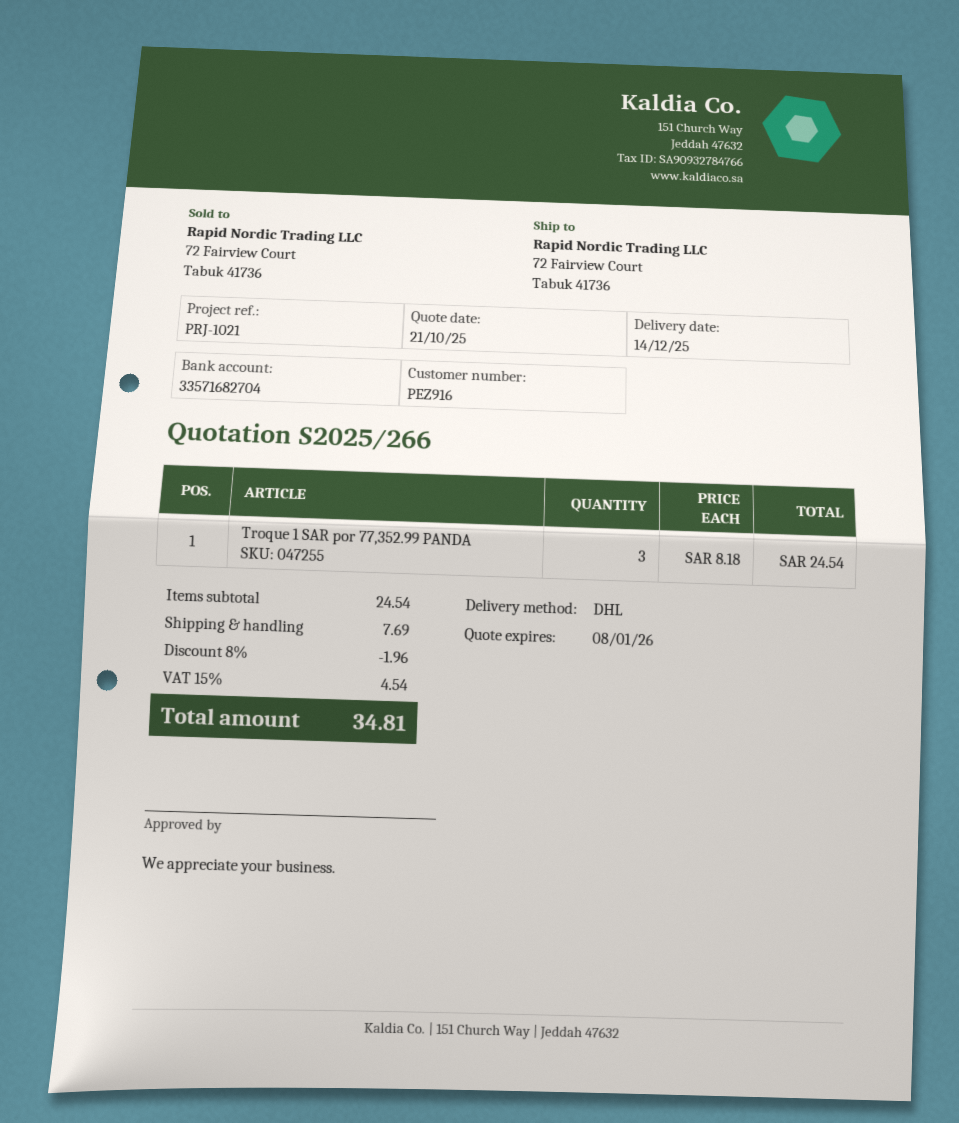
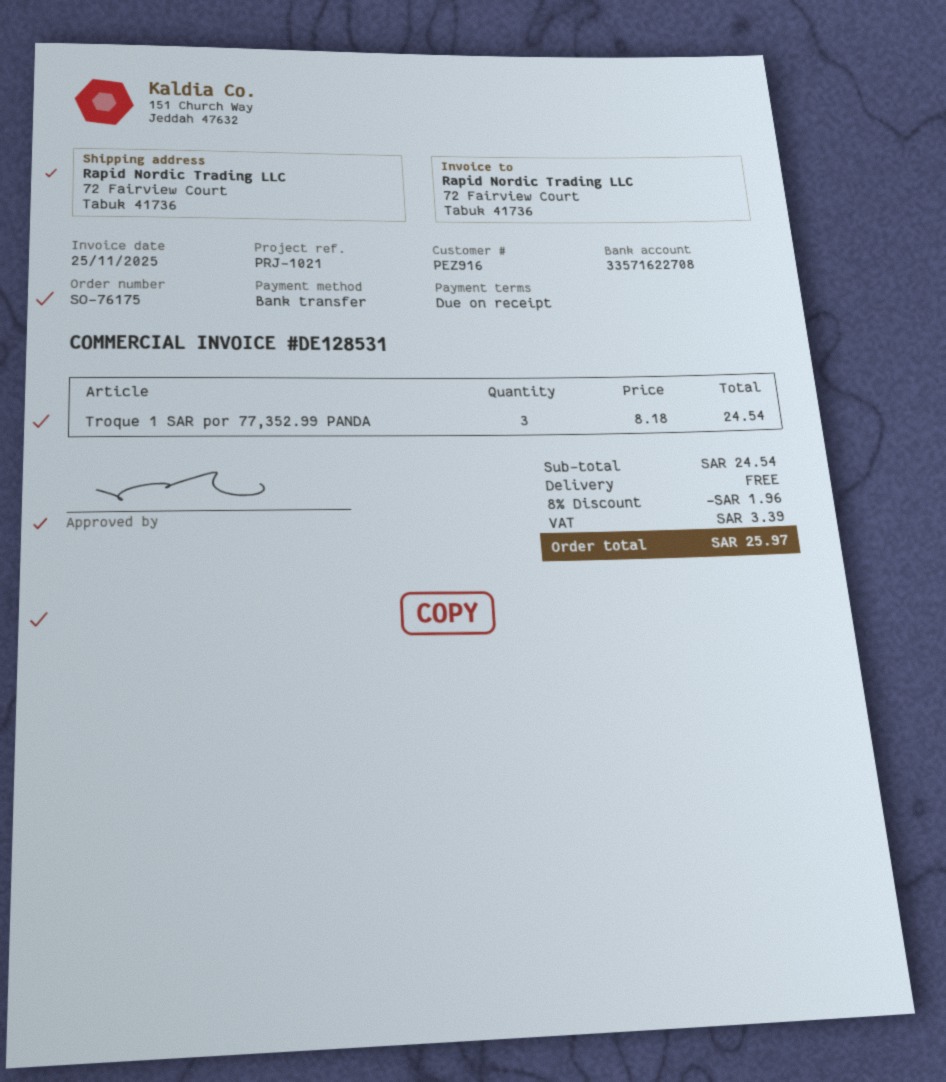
bank account: 33571682704 -> 33571622708
shipping: 7.69 -> 0.00
tax: 4.54 -> 3.39
total: 34.81 -> 25.97

